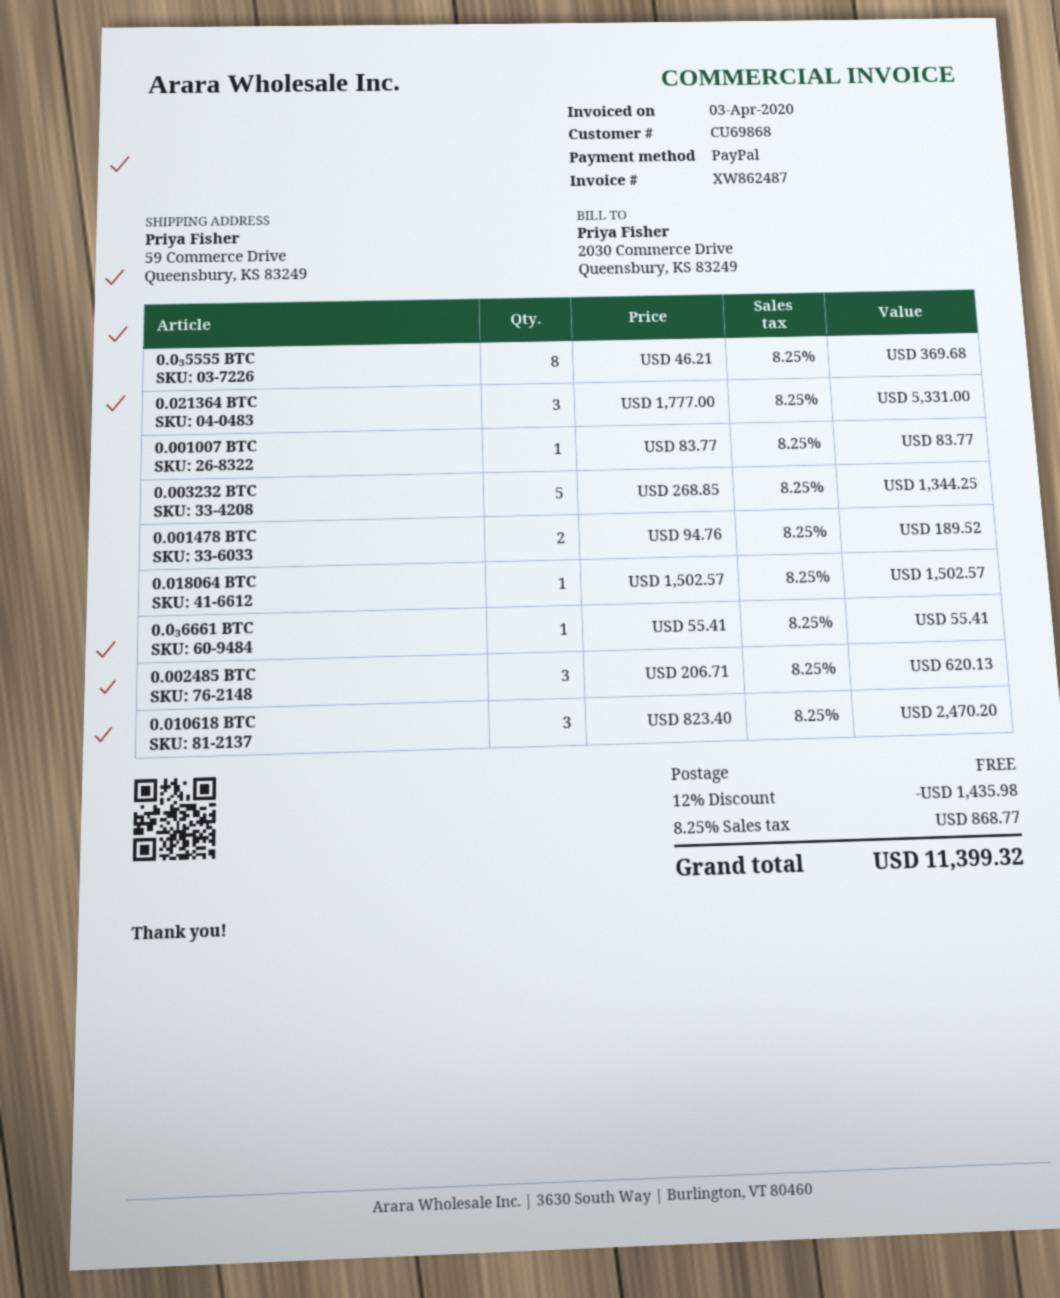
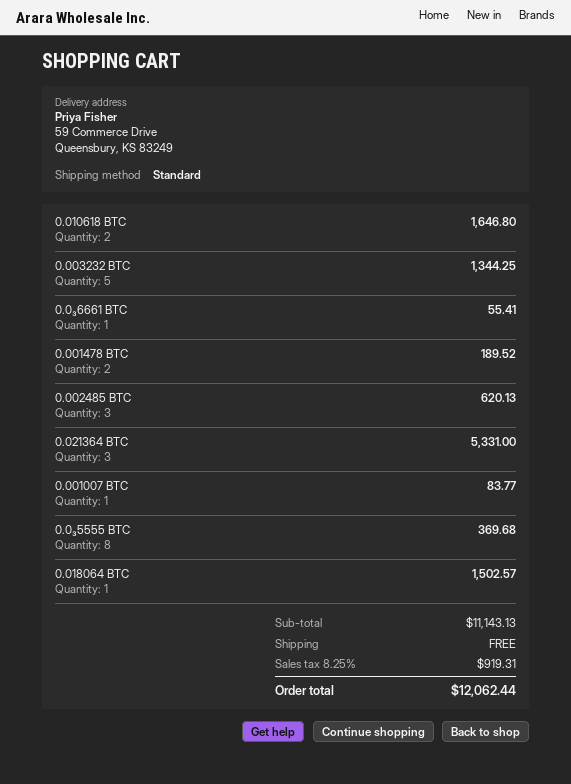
0.010618 BTC: 3 for 2470.20 -> 2 for 1646.80
discount: 12% = 1435.98 -> none
tax: 8.25% = 868.77 -> 8.25% = 919.31
total: 11399.32 -> 12062.44

